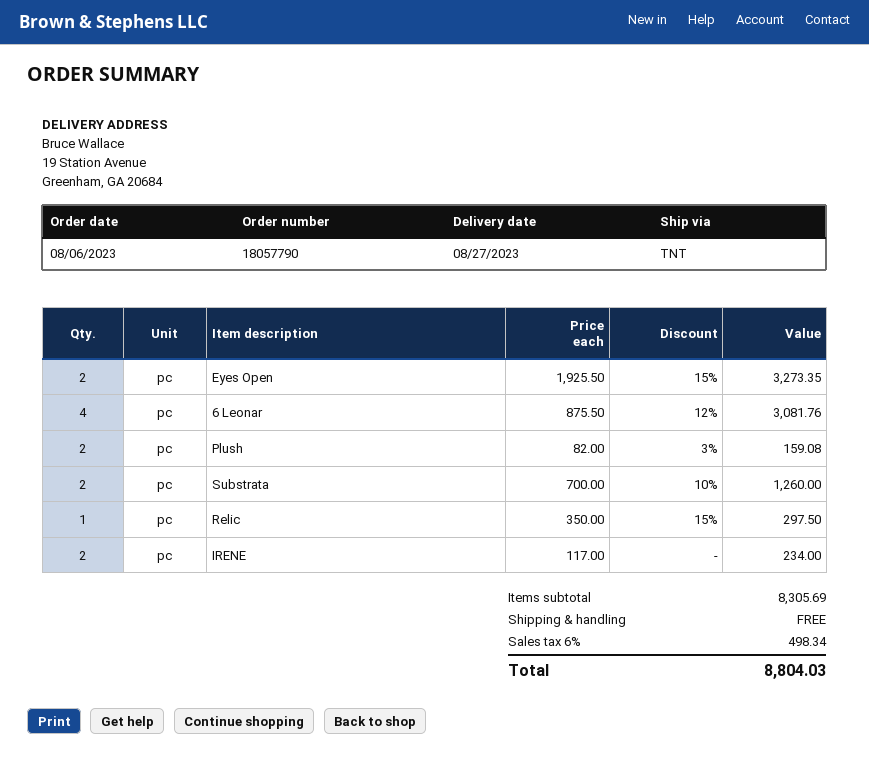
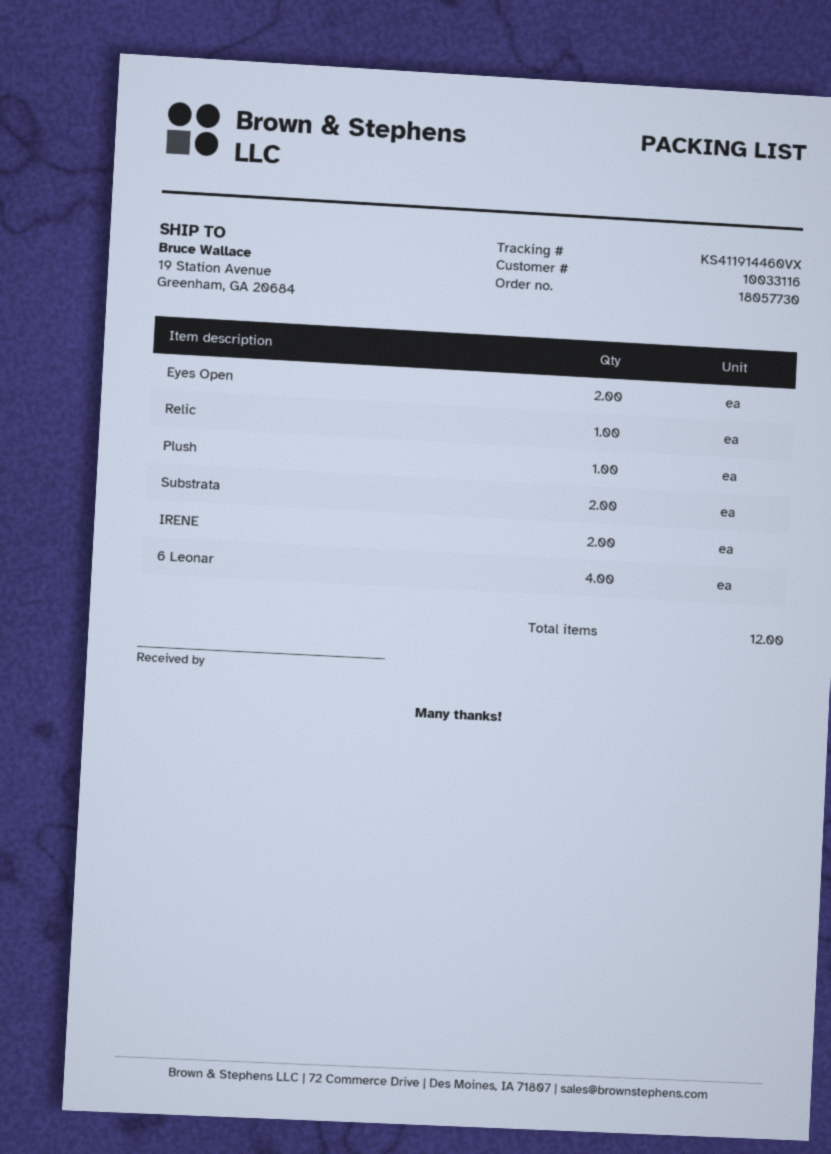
order number: 18057790 -> 18057730
Plush: 2 -> 1

